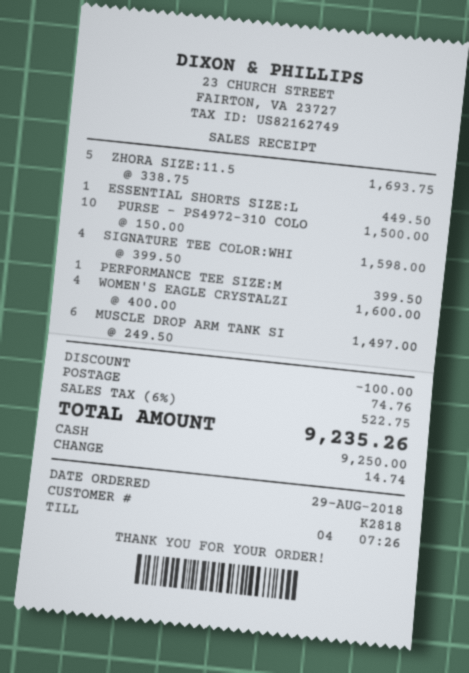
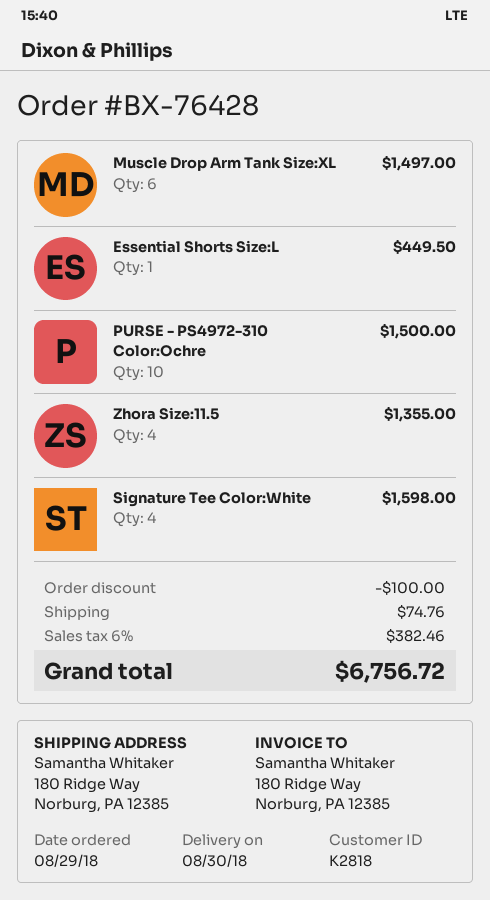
ZHORA SIZE:11.5: 5 for 1693.75 -> 4 for 1355.00
PERFORMANCE TEE SIZE:M: 1 for 399.50 -> none
WOMEN'S EAGLE CRYSTALZI: 4 for 1600.00 -> none
tax: 6% = 522.75 -> 6% = 382.46
total: 9235.26 -> 6756.72

